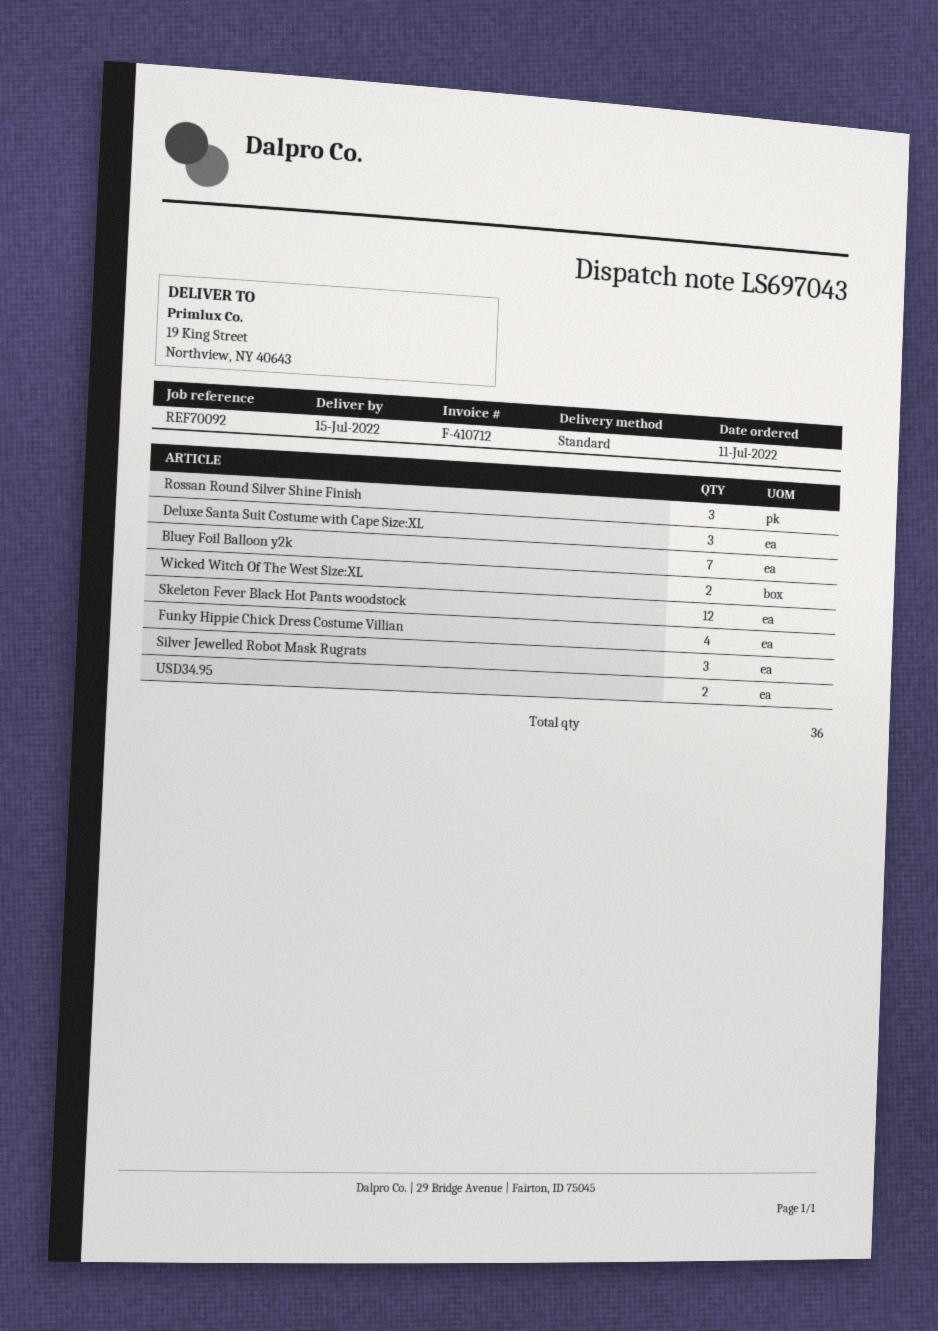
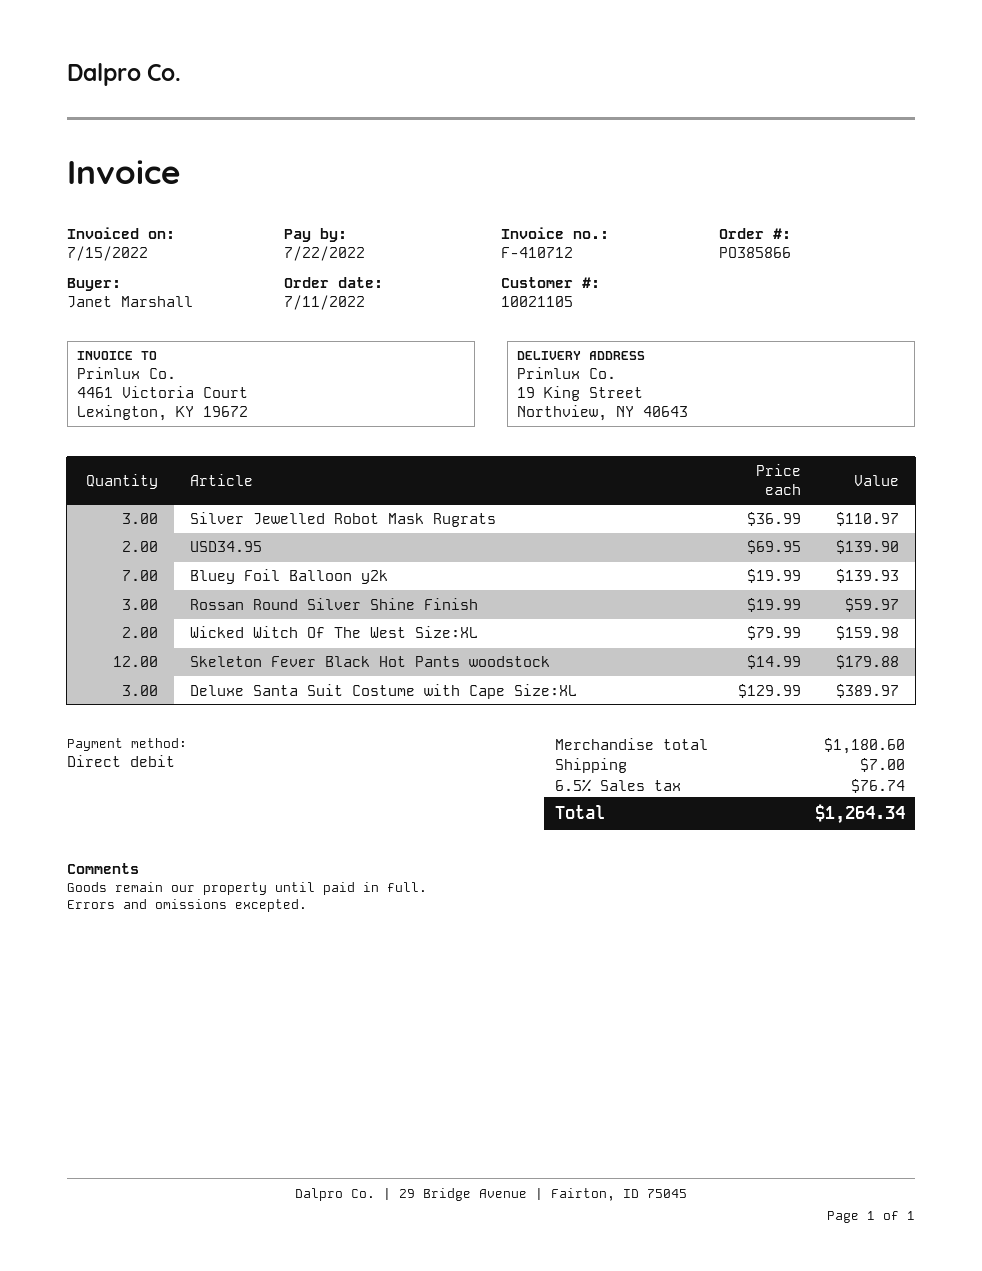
Funky Hippie Chick Dress Costume Villian: 4 -> none

